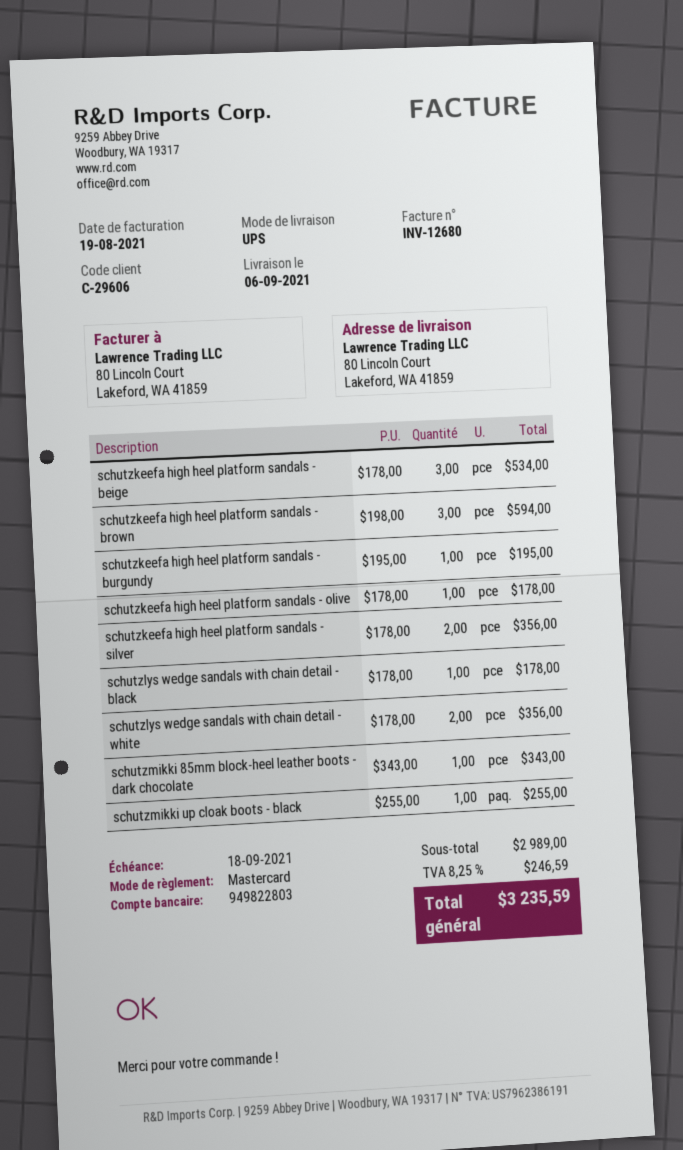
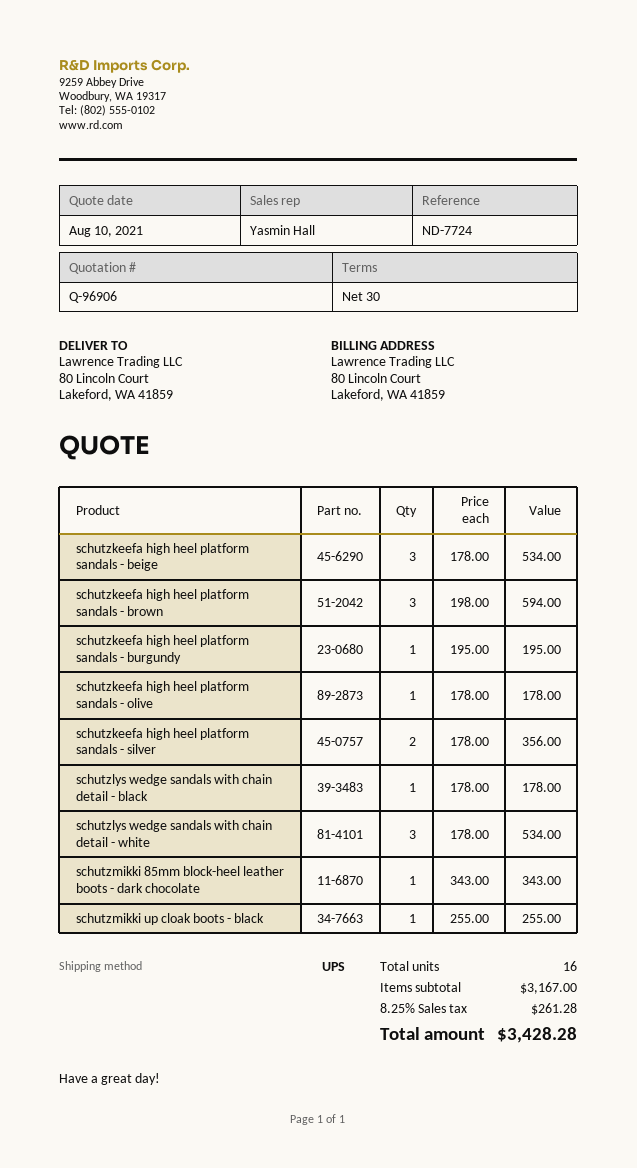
schutzlys wedge sandals with chain detail - white: 2 x 178.00 = 356.00 -> 3 x 178.00 = 534.00
subtotal: 2989.00 -> 3167.00
tax: 8.25% = 246.59 -> 8.25% = 261.28
total: 3235.59 -> 3428.28

